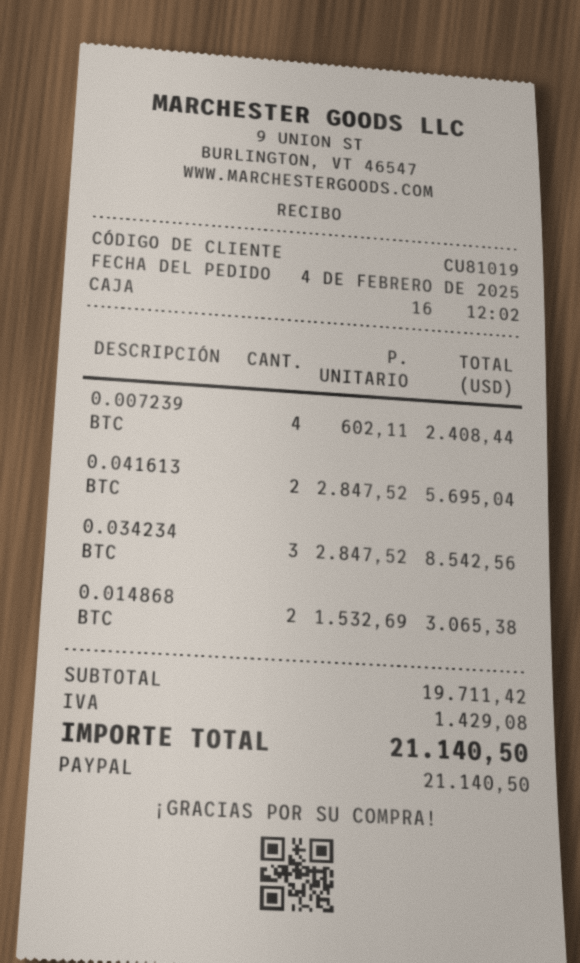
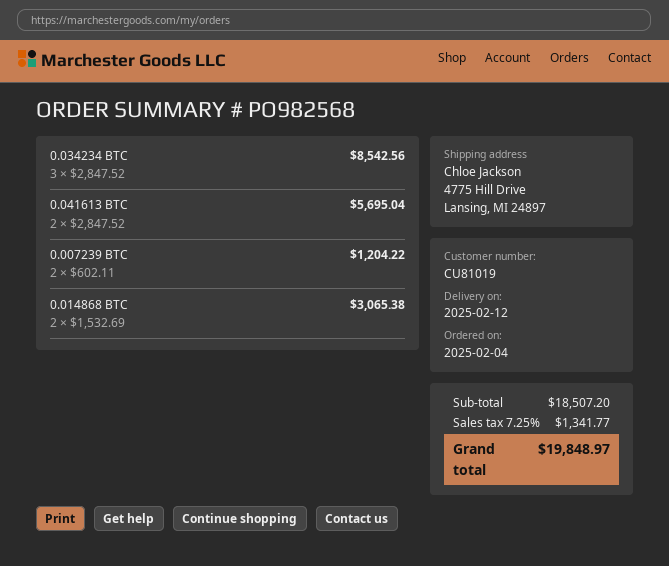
0.007239 BTC: 4 x 602.11 = 2408.44 -> 2 x 602.11 = 1204.22
subtotal: 19711.42 -> 18507.20
tax: 1429.08 -> 1341.77
total: 21140.50 -> 19848.97

